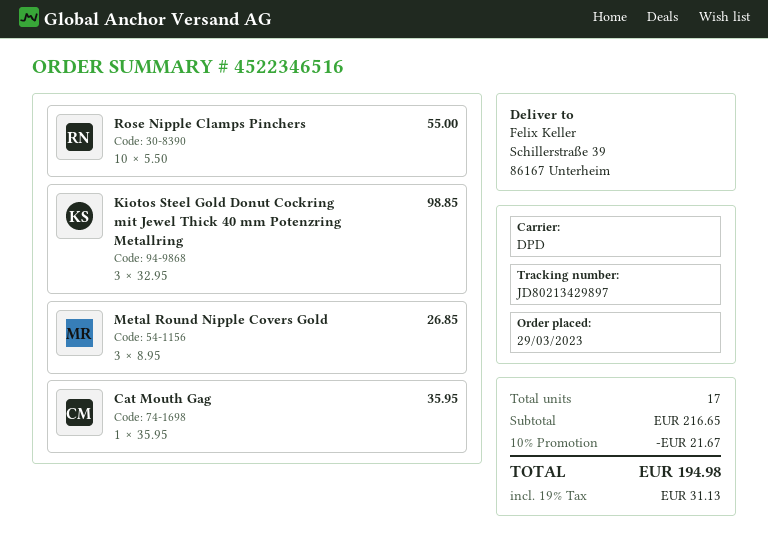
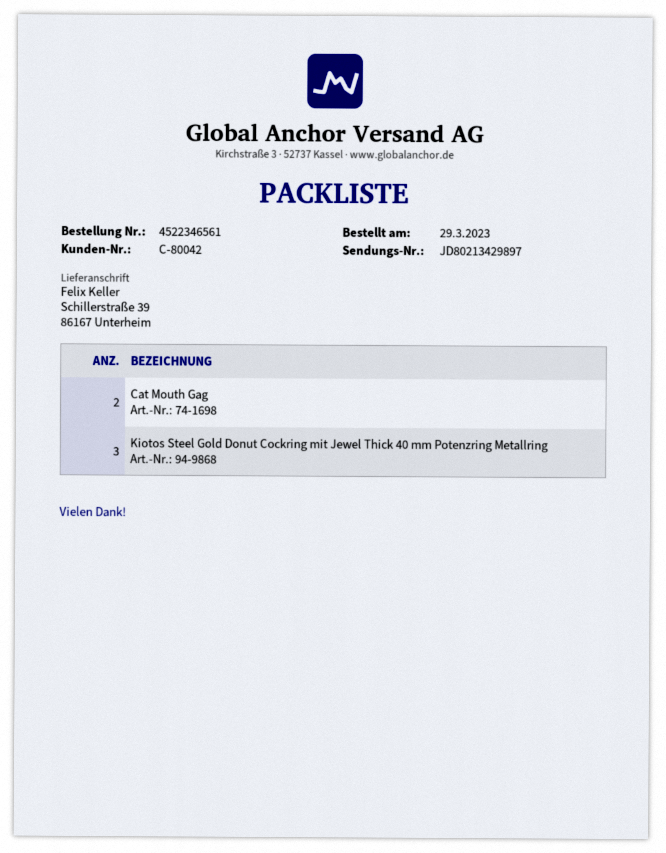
order number: 4522346516 -> 4522346561
Rose Nipple Clamps Pinchers: 10 -> none
Metal Round Nipple Covers Gold: 3 -> none
Cat Mouth Gag: 1 -> 2

